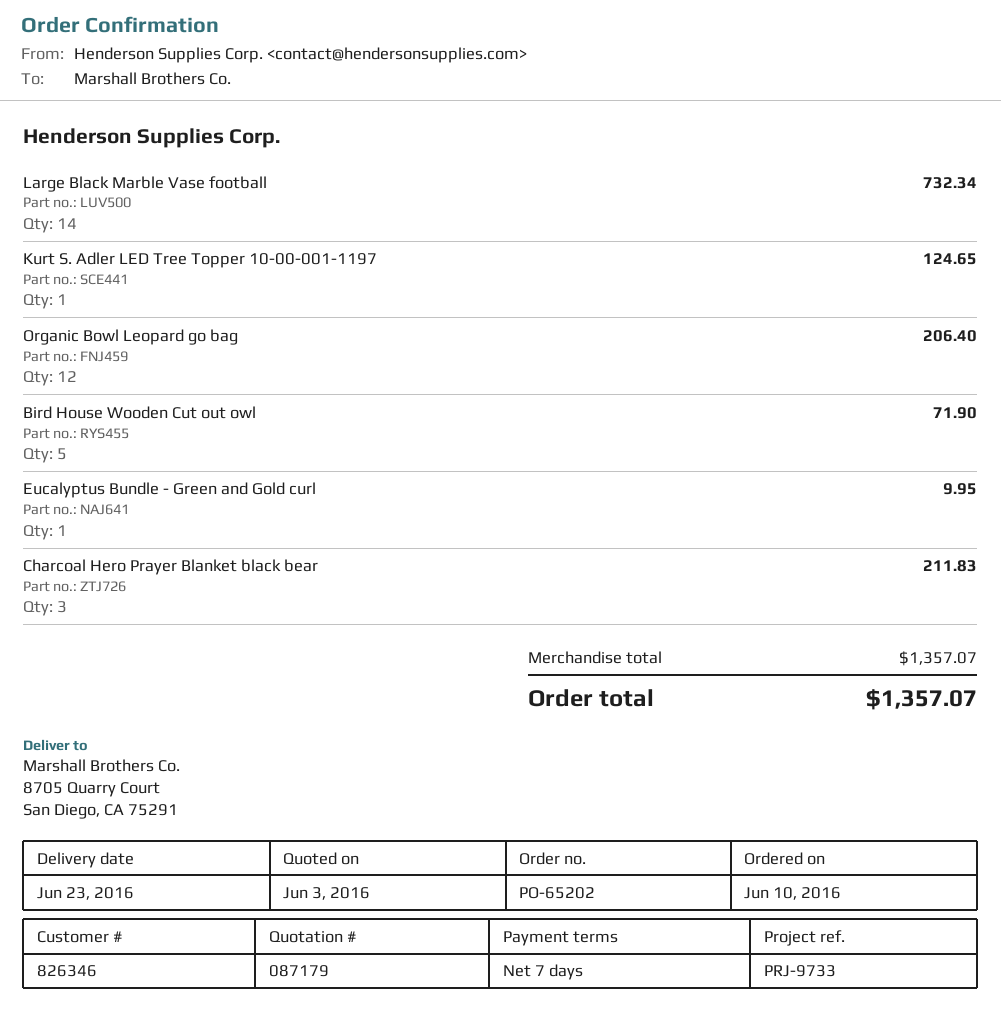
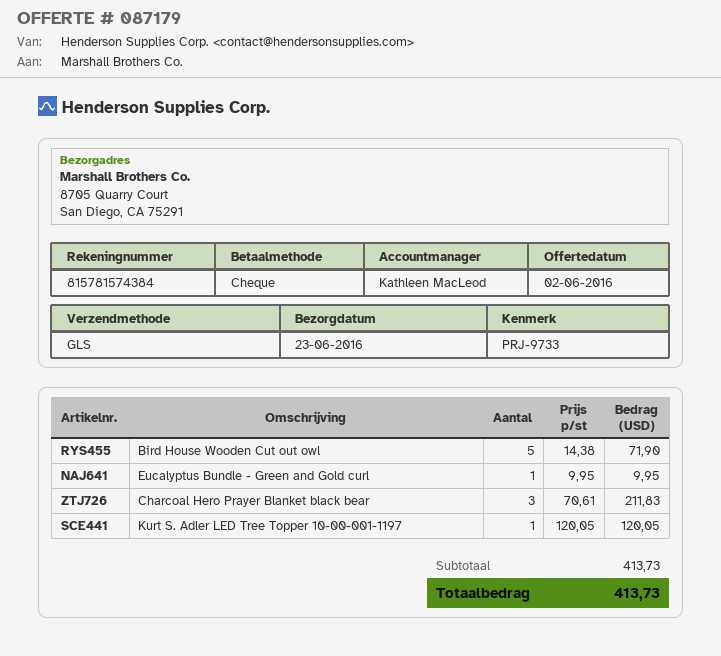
quote date: 2016-06-03 -> 2016-06-02
Large Black Marble Vase football: 14 for 732.34 -> none
Kurt S. Adler LED Tree Topper 10-00-001-1197: 1 for 124.65 -> 1 for 120.05
Organic Bowl Leopard go bag: 12 for 206.40 -> none
subtotal: 1357.07 -> 413.73
total: 1357.07 -> 413.73

